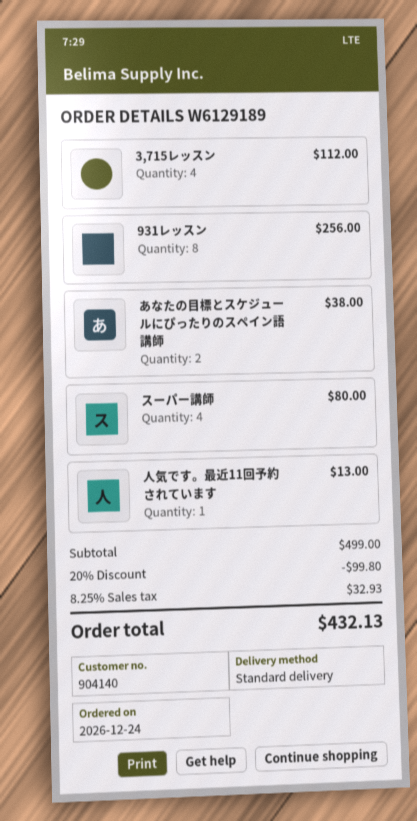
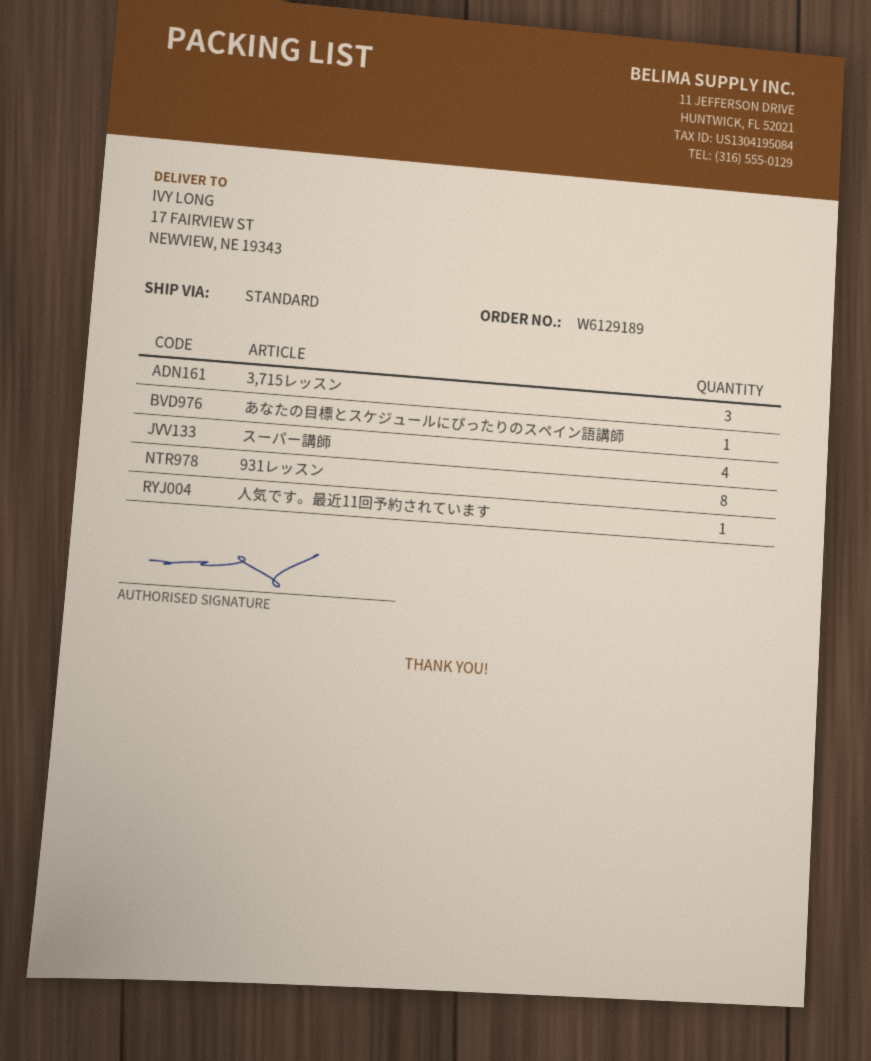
3,715レッスン: 4 -> 3
あなたの目標とスケジュールにぴったりのスペイン語講師: 2 -> 1

